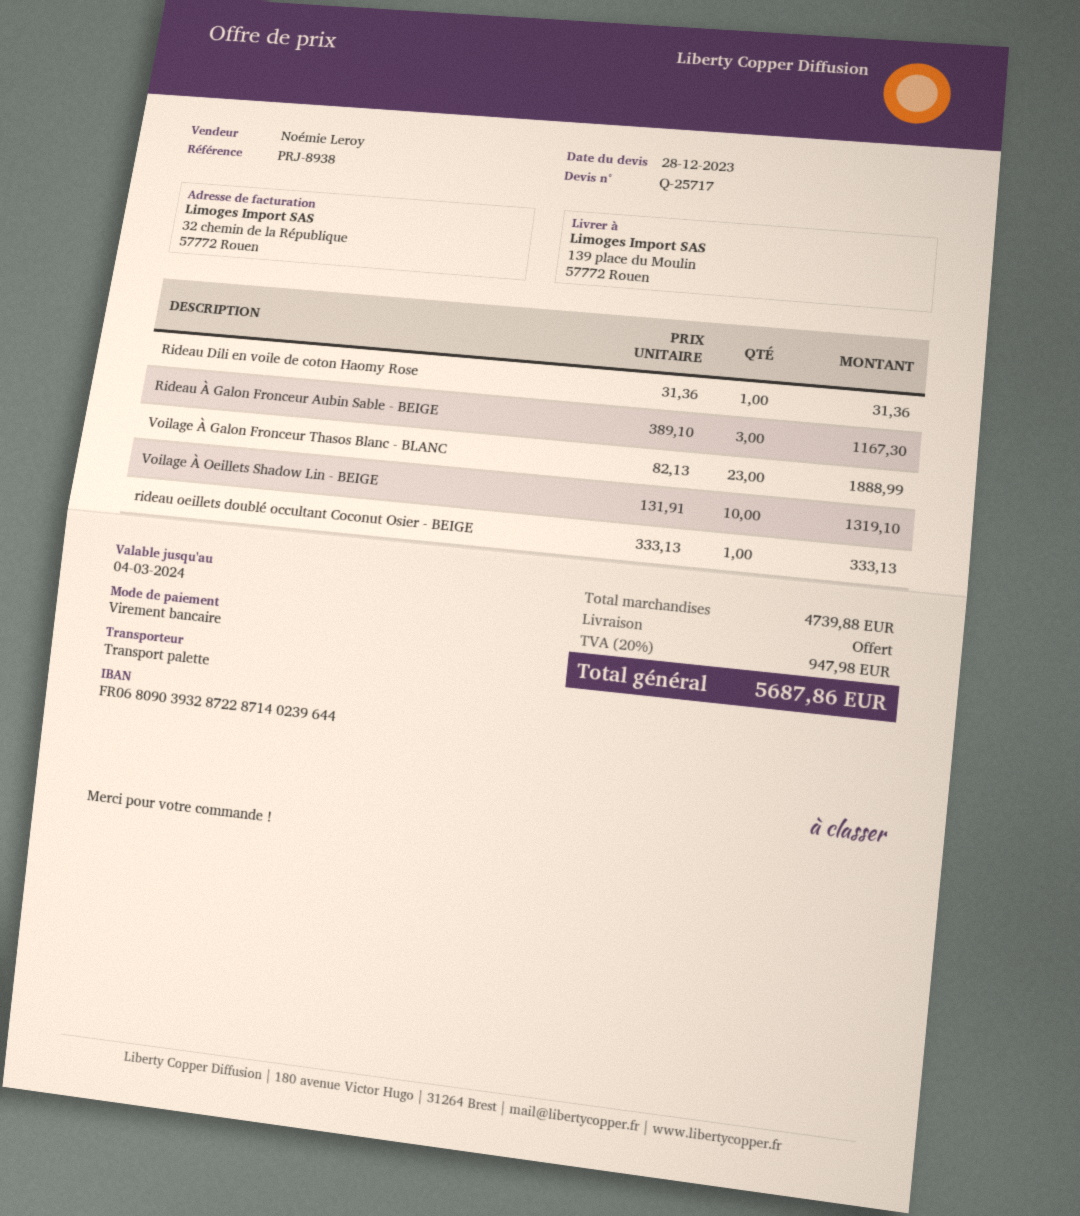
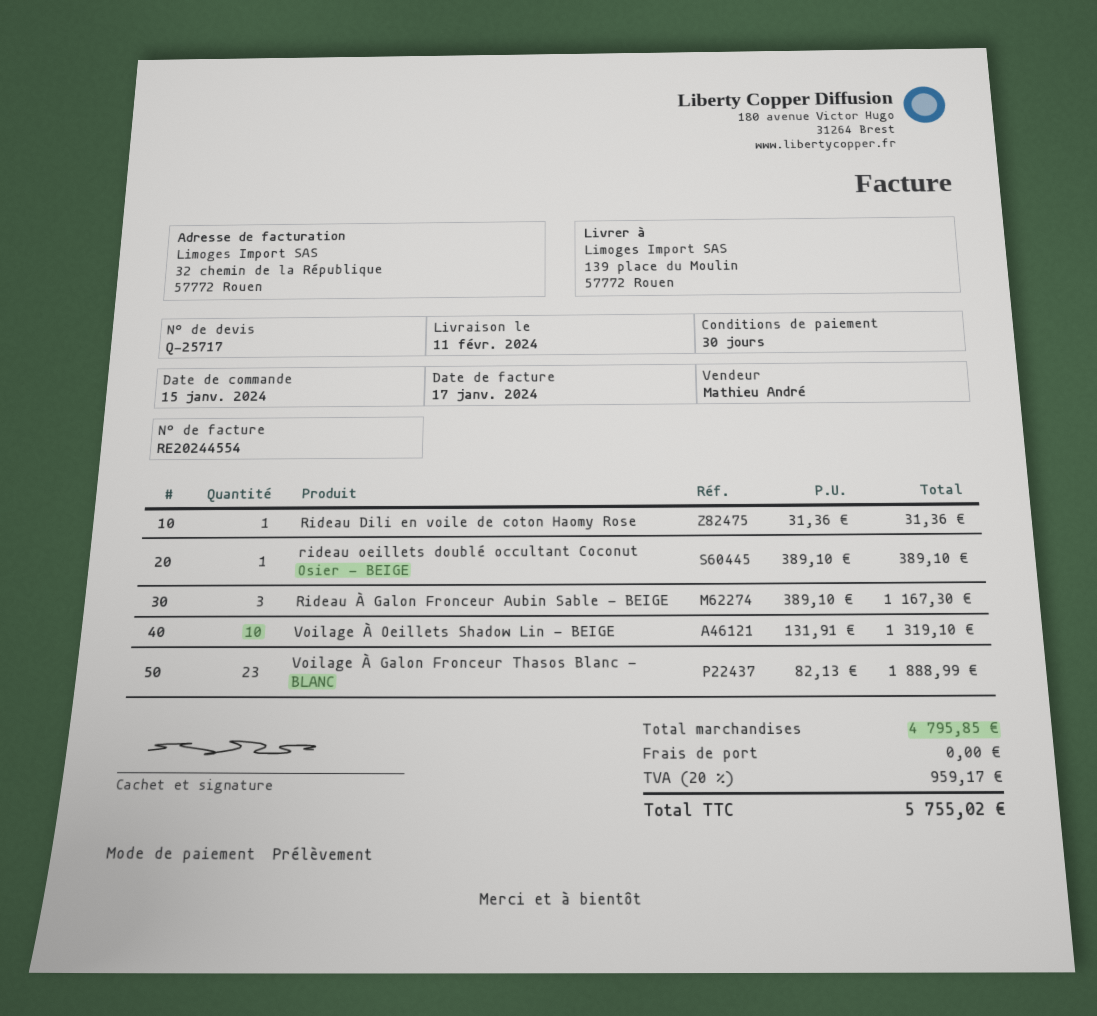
sales rep: Noémie Leroy -> Mathieu André
payment method: bank transfer -> direct debit
rideau oeillets doublé occultant Coconut Osier - BEIGE: 1 x 333.13 = 333.13 -> 1 x 389.10 = 389.10
subtotal: 4739.88 -> 4795.85
tax: 20% = 947.98 -> 20% = 959.17
total: 5687.86 -> 5755.02

